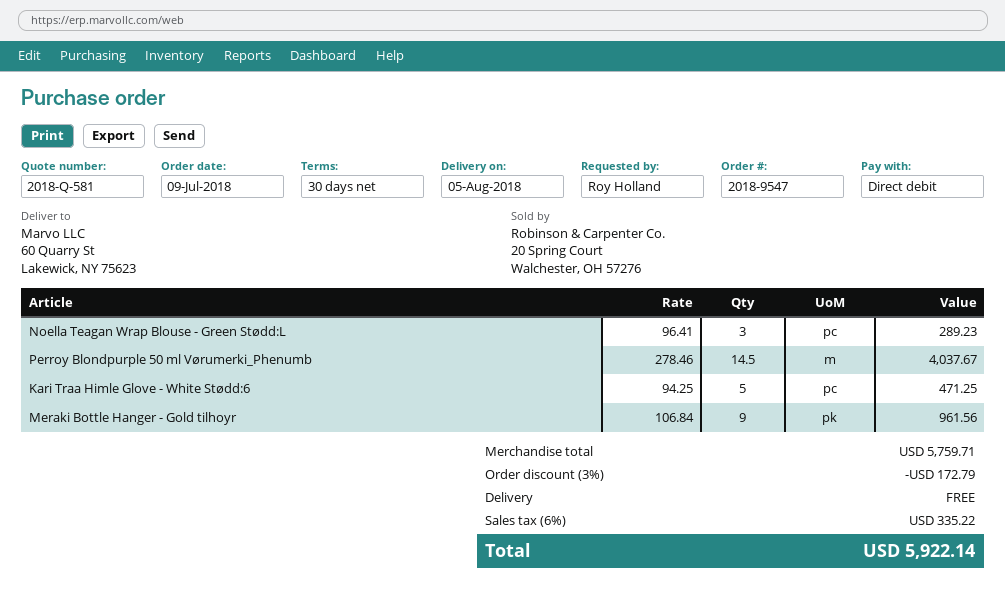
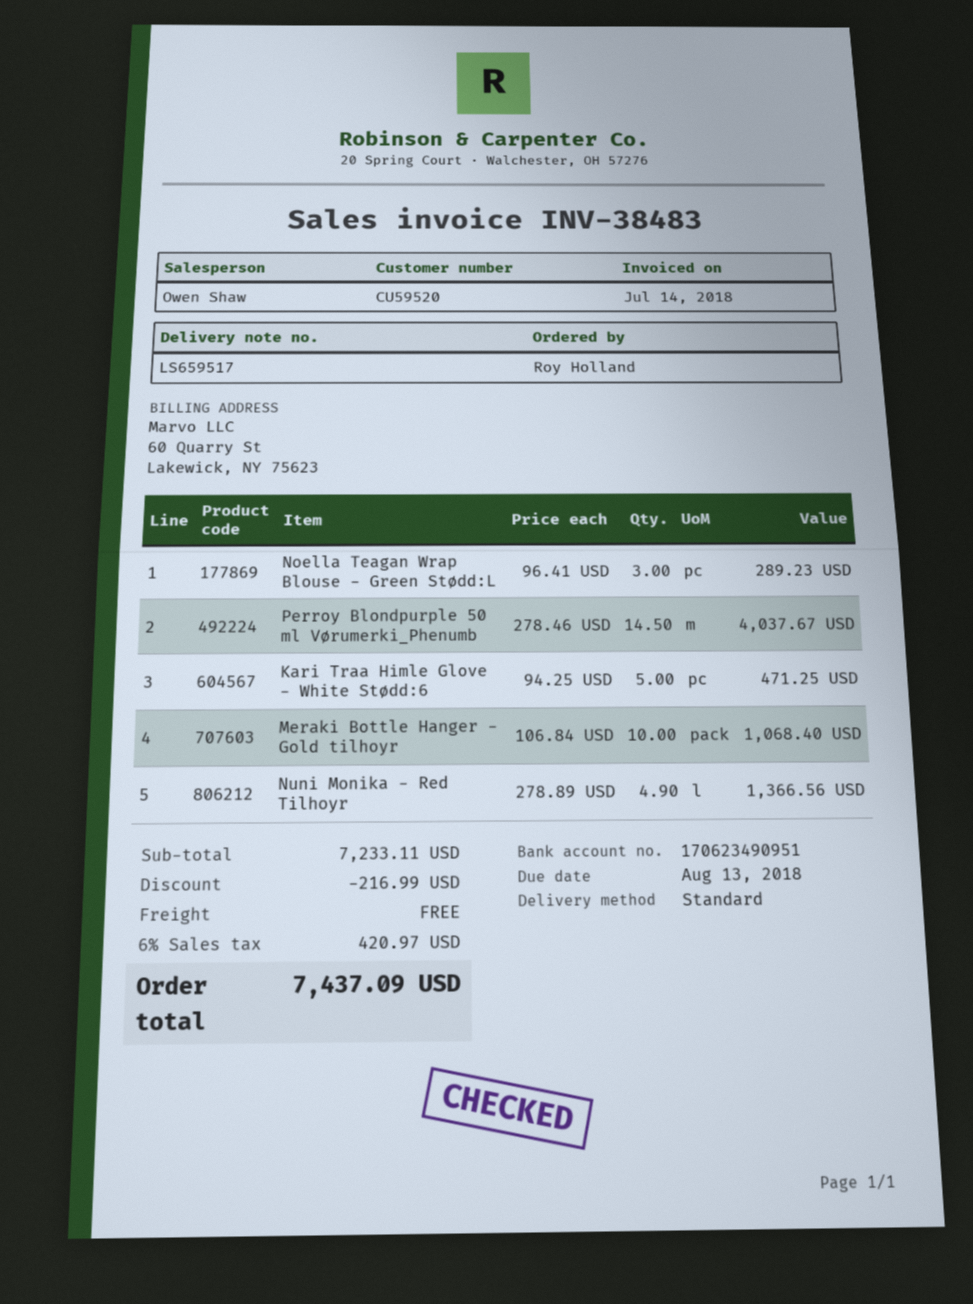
Meraki Bottle Hanger - Gold tilhoyr: 9 x 106.84 = 961.56 -> 10 x 106.84 = 1068.40
Nuni Monika - Red Tilhoyr: none -> 4.9 x 278.89 = 1366.56
subtotal: 5759.71 -> 7233.11
discount: 172.79 -> 216.99
tax: 6% = 335.22 -> 6% = 420.97
total: 5922.14 -> 7437.09

